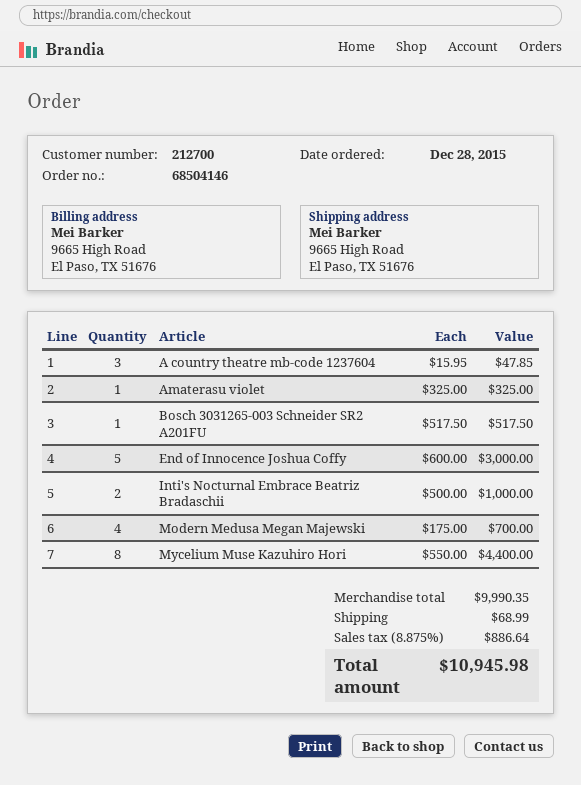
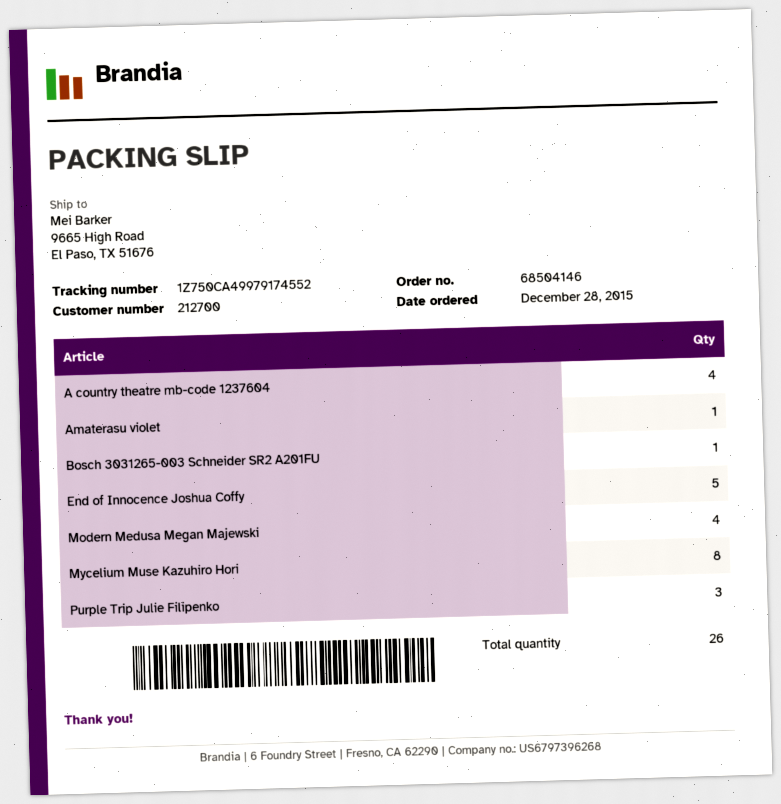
A country theatre mb-code 1237604: 3 -> 4
Inti's Nocturnal Embrace Beatriz Bradaschii: 2 -> none
Purple Trip Julie Filipenko: none -> 3

